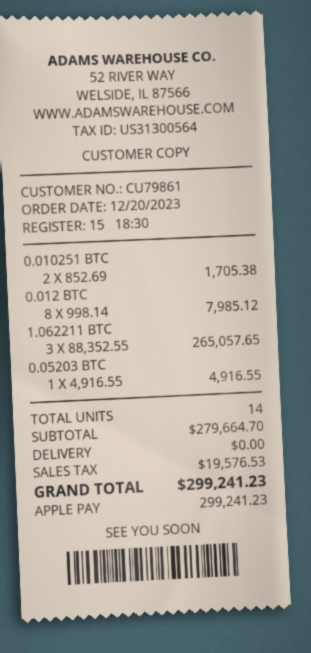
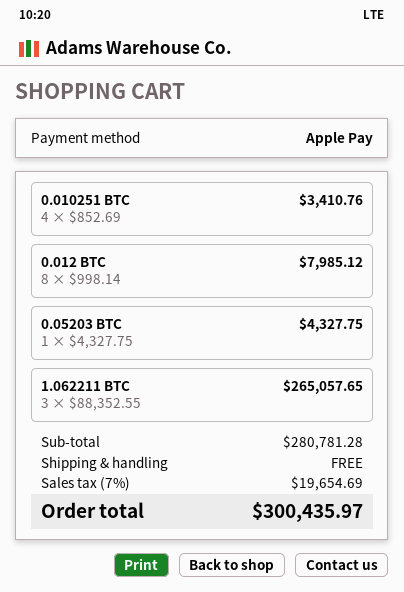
0.010251 BTC: 2 x 852.69 = 1705.38 -> 4 x 852.69 = 3410.76
0.05203 BTC: 1 x 4916.55 = 4916.55 -> 1 x 4327.75 = 4327.75
subtotal: 279664.70 -> 280781.28
tax: 19576.53 -> 19654.69
total: 299241.23 -> 300435.97

